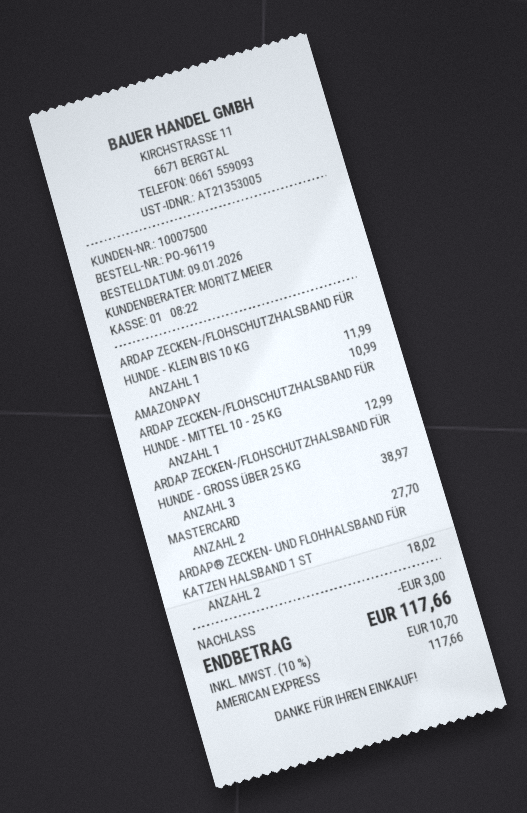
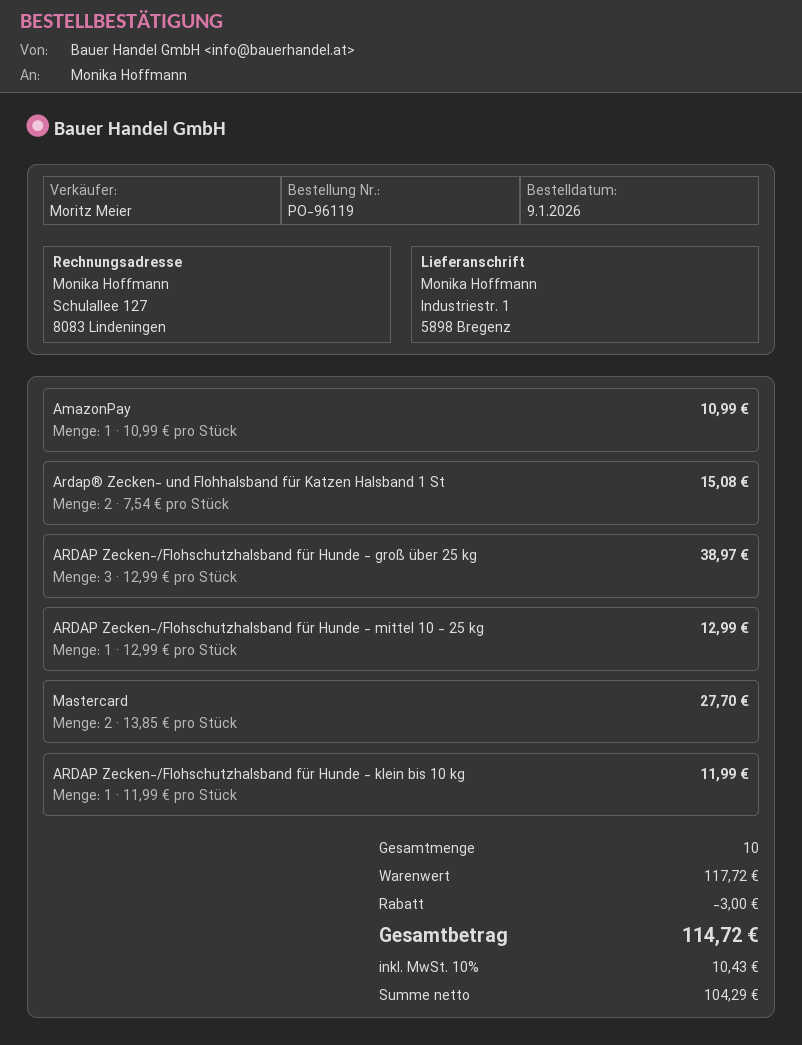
ARDAP® ZECKEN- UND FLOHHALSBAND FÜR KATZEN HALSBAND 1 ST: 2 for 18.02 -> 2 for 15.08
tax: 10% = 10.70 -> 10% = 10.43
total: 117.66 -> 114.72

